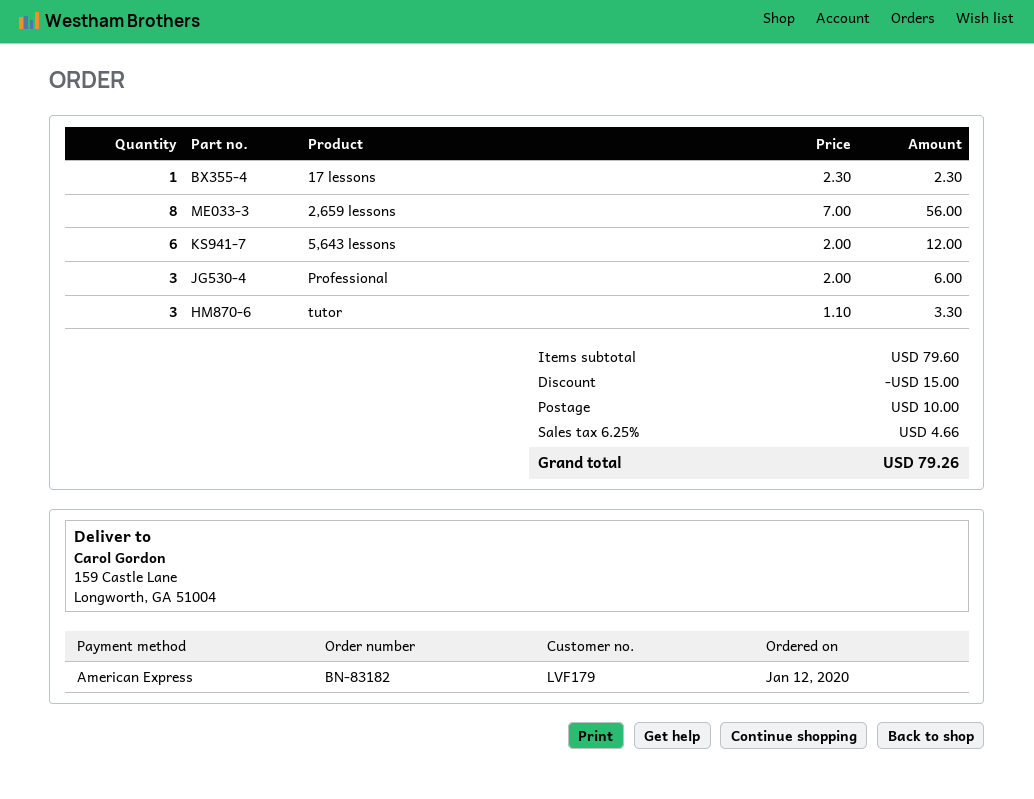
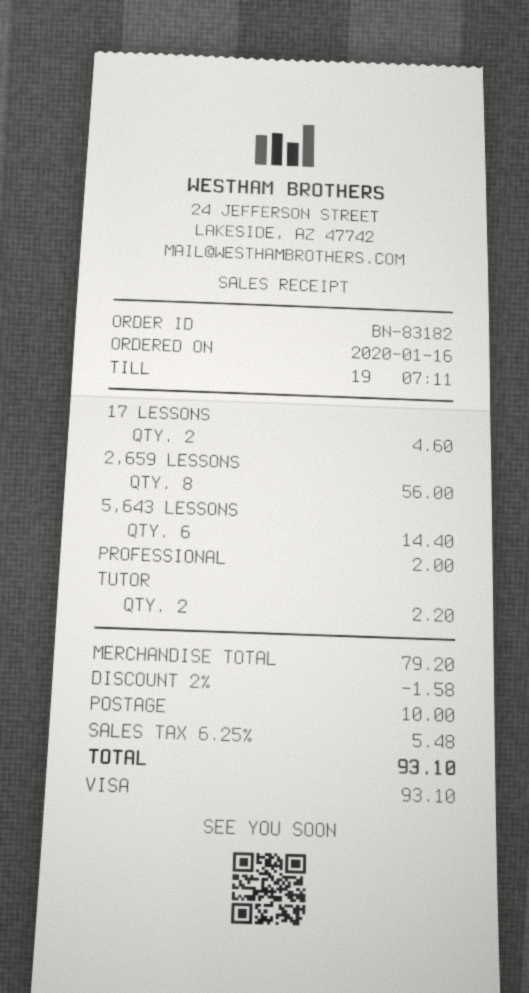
order date: 2020-01-12 -> 2020-01-16
payment method: American Express -> Visa
17 lessons: 1 for 2.30 -> 2 for 4.60
5,643 lessons: 6 for 12.00 -> 6 for 14.40
Professional: 3 for 6.00 -> 1 for 2.00
tutor: 3 for 3.30 -> 2 for 2.20
subtotal: 79.60 -> 79.20
discount: 15.00 -> 1.58
tax: 6.25% = 4.66 -> 6.25% = 5.48
total: 79.26 -> 93.10

